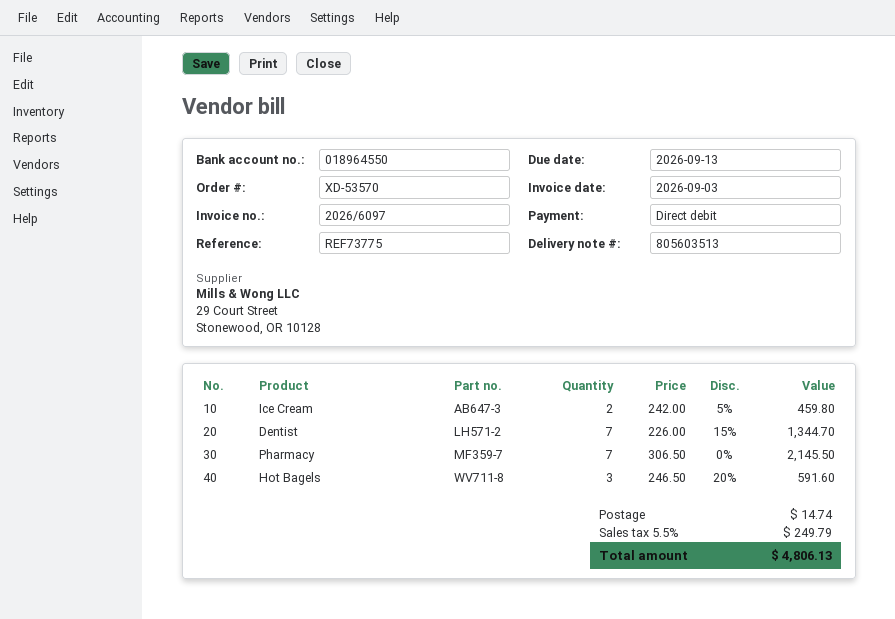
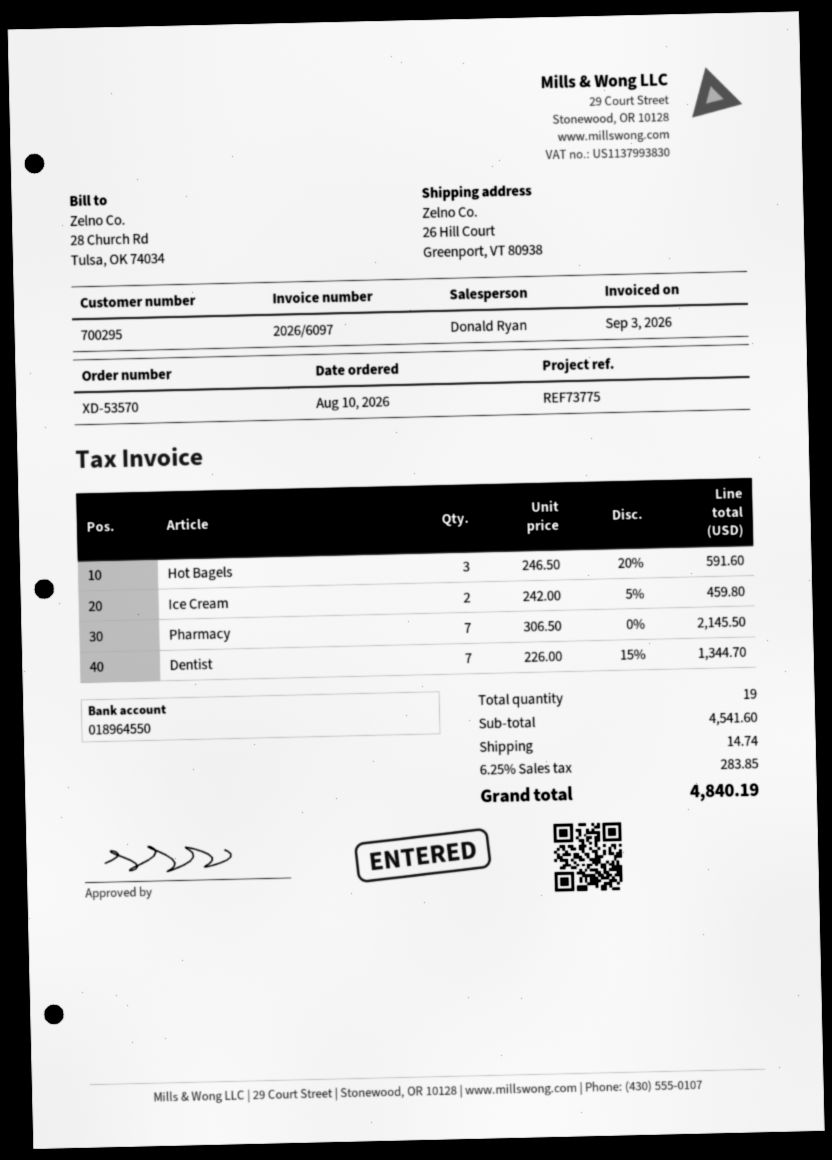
tax: 5.5% = 249.79 -> 6.25% = 283.85
total: 4806.13 -> 4840.19

